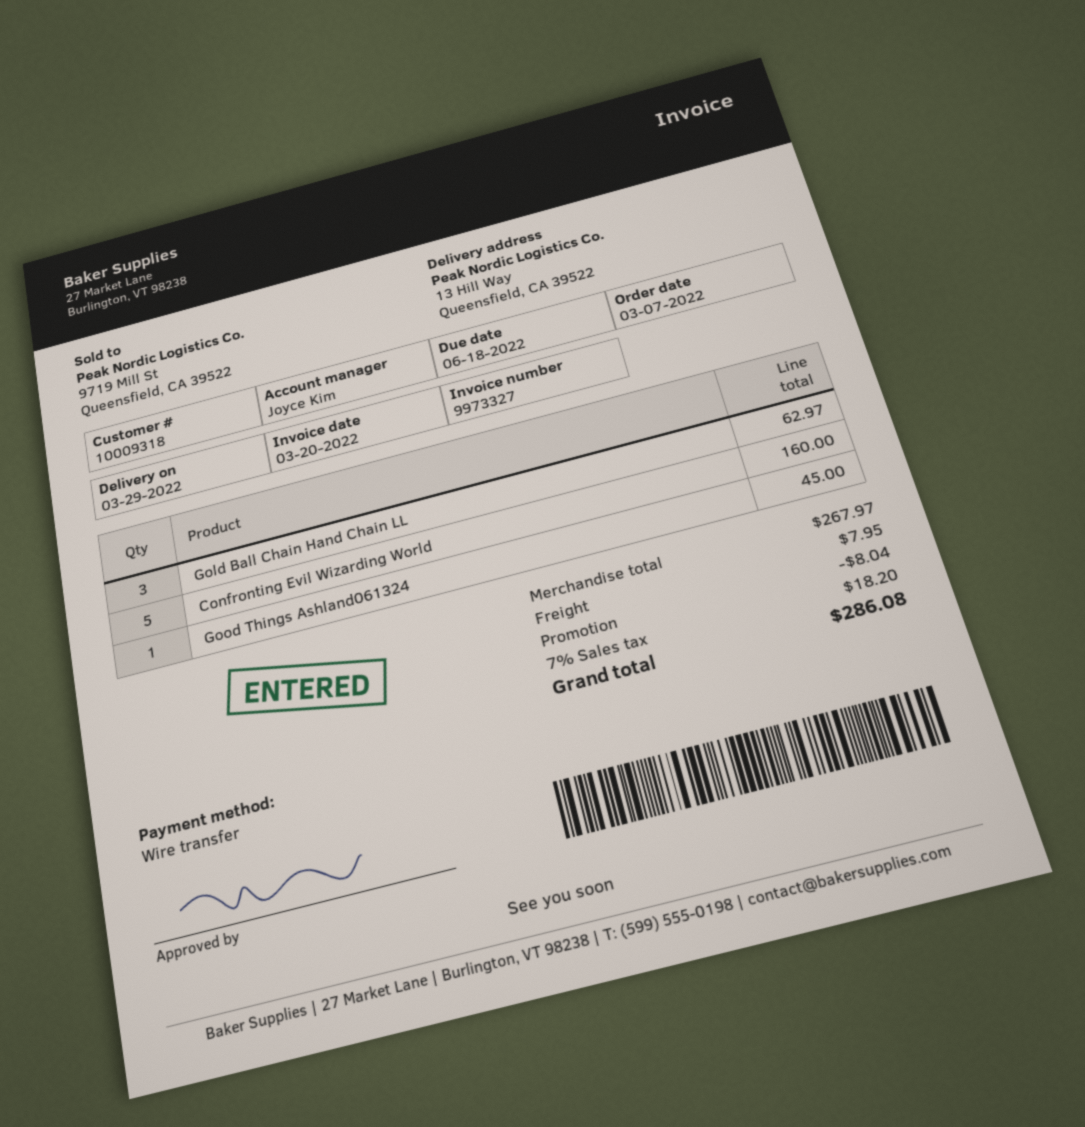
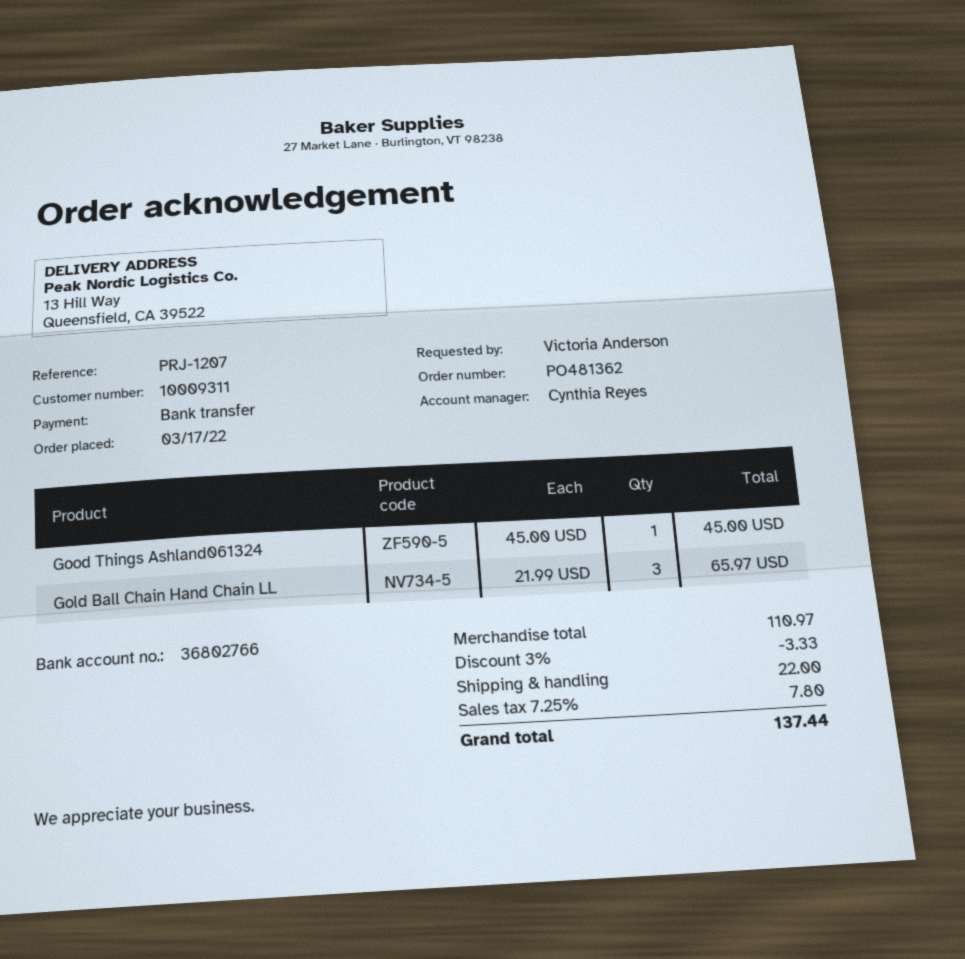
order date: 2022-03-07 -> 2022-03-17
customer number: 10009318 -> 10009311
sales rep: Joyce Kim -> Cynthia Reyes
Gold Ball Chain Hand Chain LL: 3 for 62.97 -> 3 for 65.97
Confronting Evil Wizarding World: 5 for 160.00 -> none
subtotal: 267.97 -> 110.97
discount: 8.04 -> 3.33
shipping: 7.95 -> 22.00
tax: 7% = 18.20 -> 7.25% = 7.80
total: 286.08 -> 137.44

